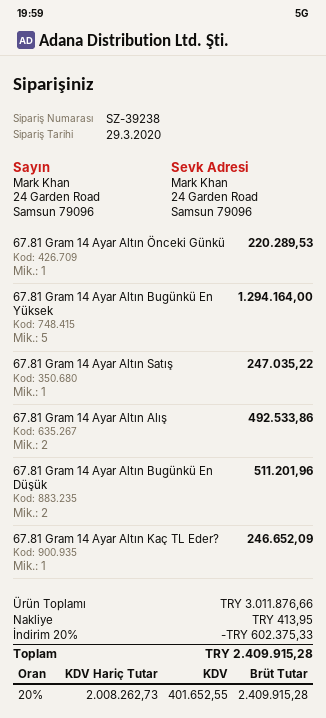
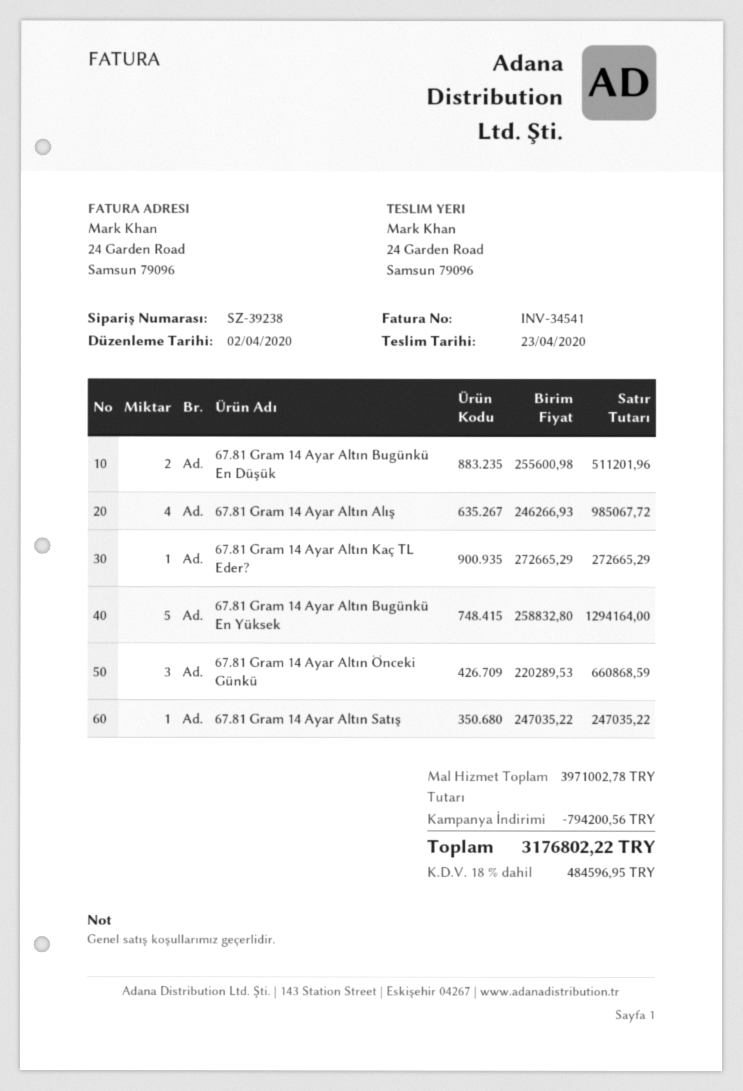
67.81 Gram 14 Ayar Altın Önceki Günkü: 1 for 220289.53 -> 3 for 660868.59
67.81 Gram 14 Ayar Altın Alış: 2 for 492533.86 -> 4 for 985067.72
67.81 Gram 14 Ayar Altın Kaç TL Eder?: 1 for 246652.09 -> 1 for 272665.29
subtotal: 3011876.66 -> 3971002.78
discount: 602375.33 -> 794200.56
shipping: 413.95 -> none
tax: 20% = 401652.55 -> 18% = 484596.95
total: 2409915.28 -> 3176802.22

